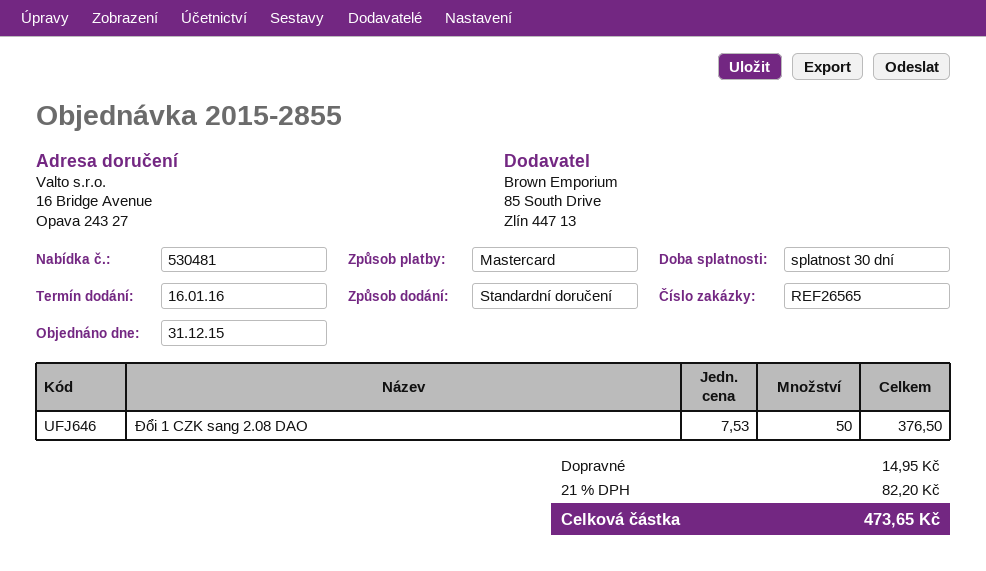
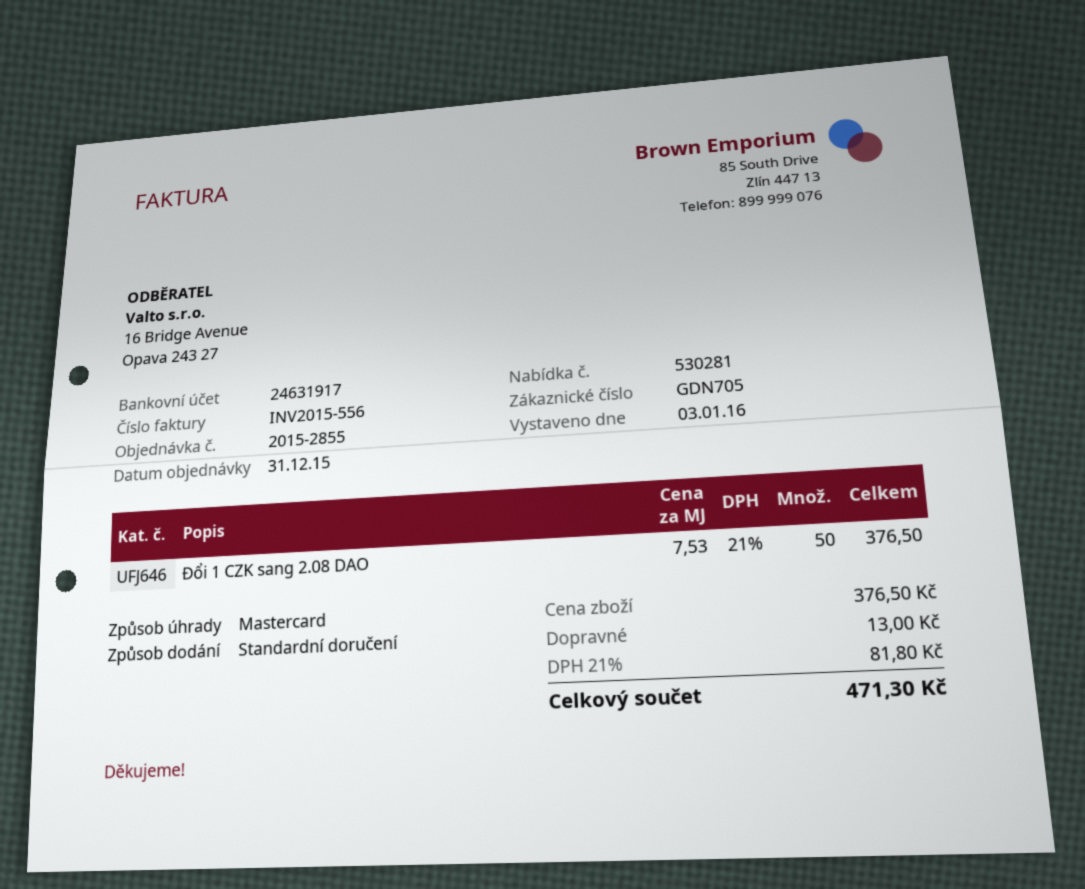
quote number: 530481 -> 530281
shipping: 14.95 -> 13.00
tax: 21% = 82.20 -> 21% = 81.80
total: 473.65 -> 471.30

